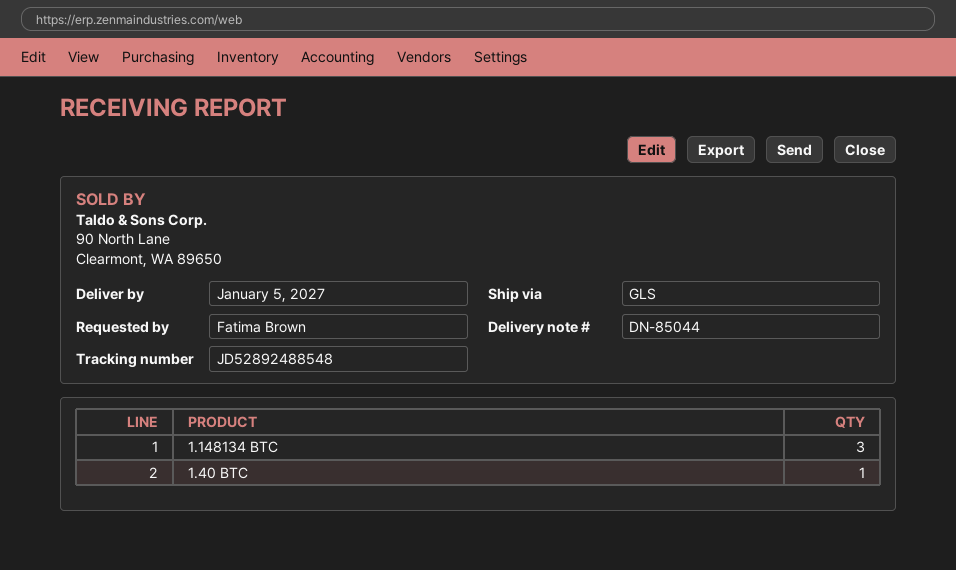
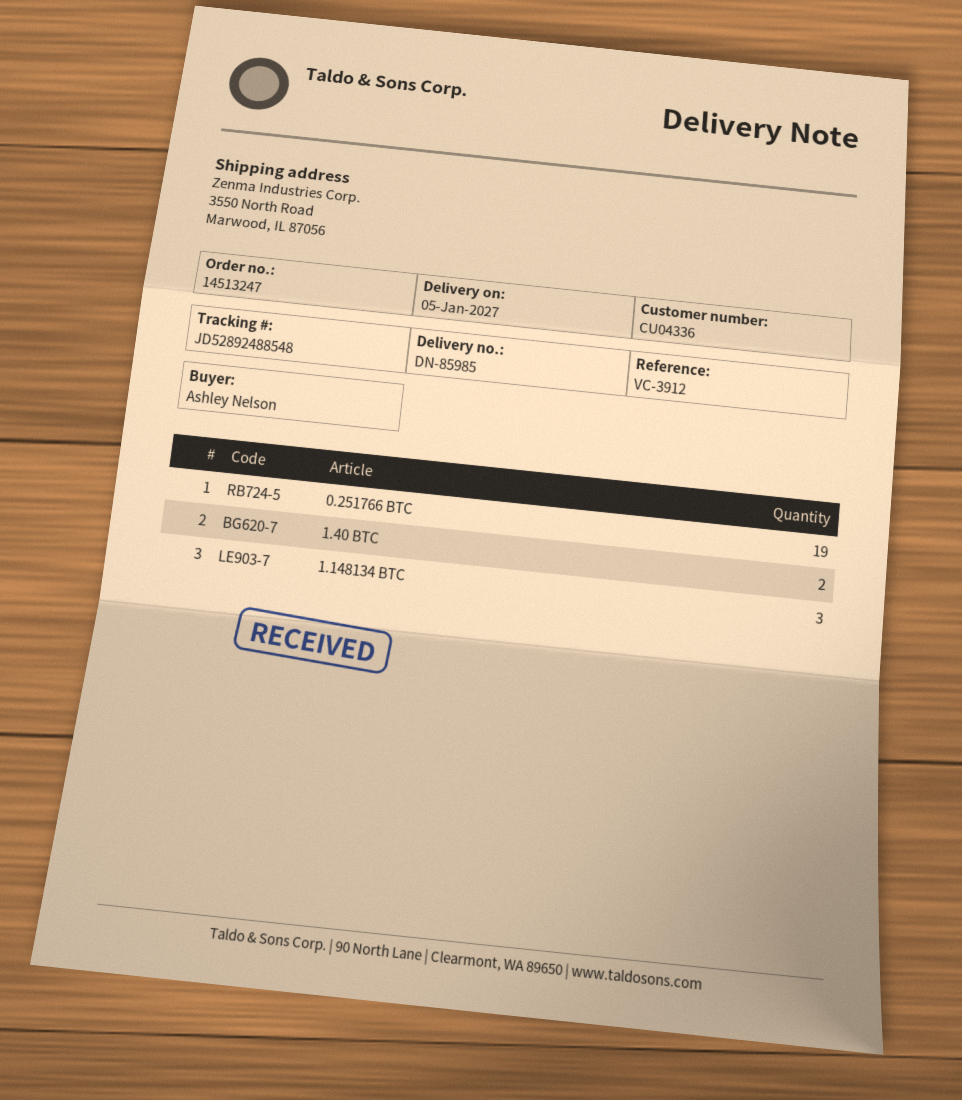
delivery note number: DN-85044 -> DN-85985
ordered by: Fatima Brown -> Ashley Nelson
1.40 BTC: 1 -> 2
0.251766 BTC: none -> 19

